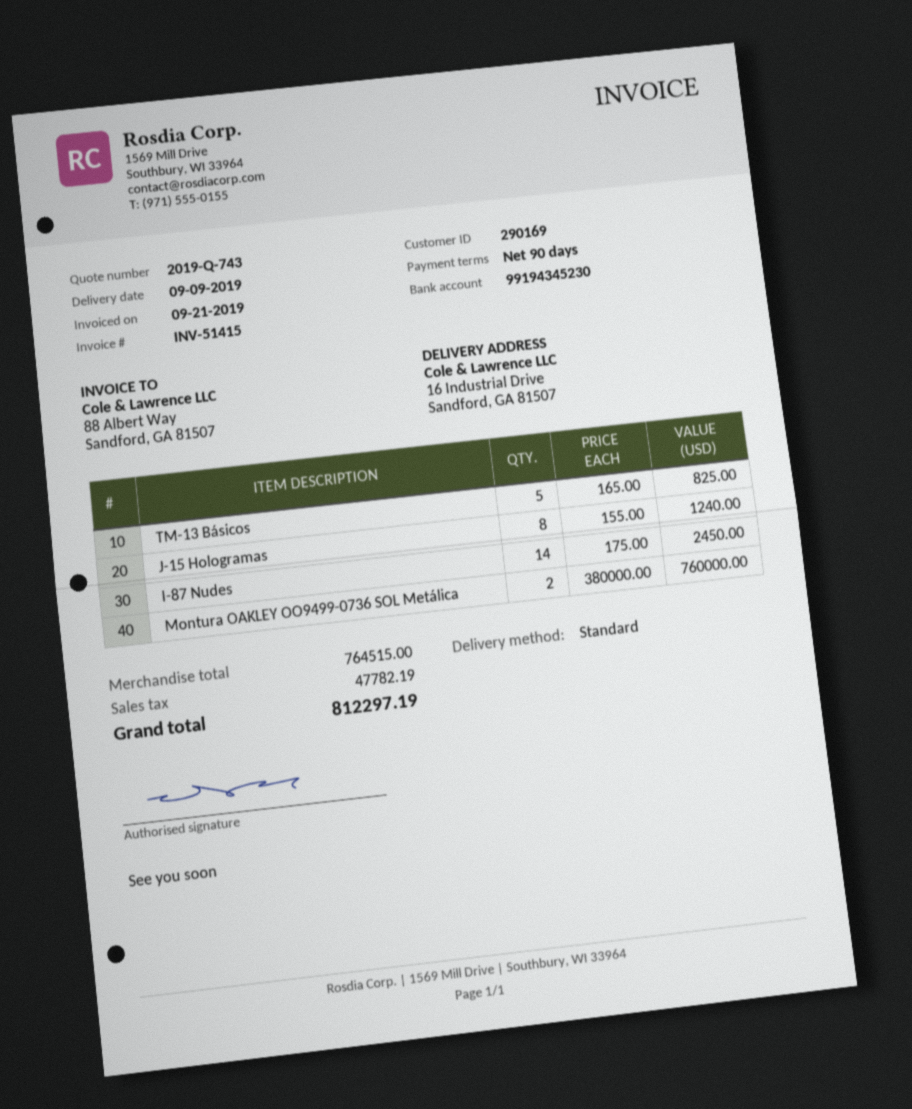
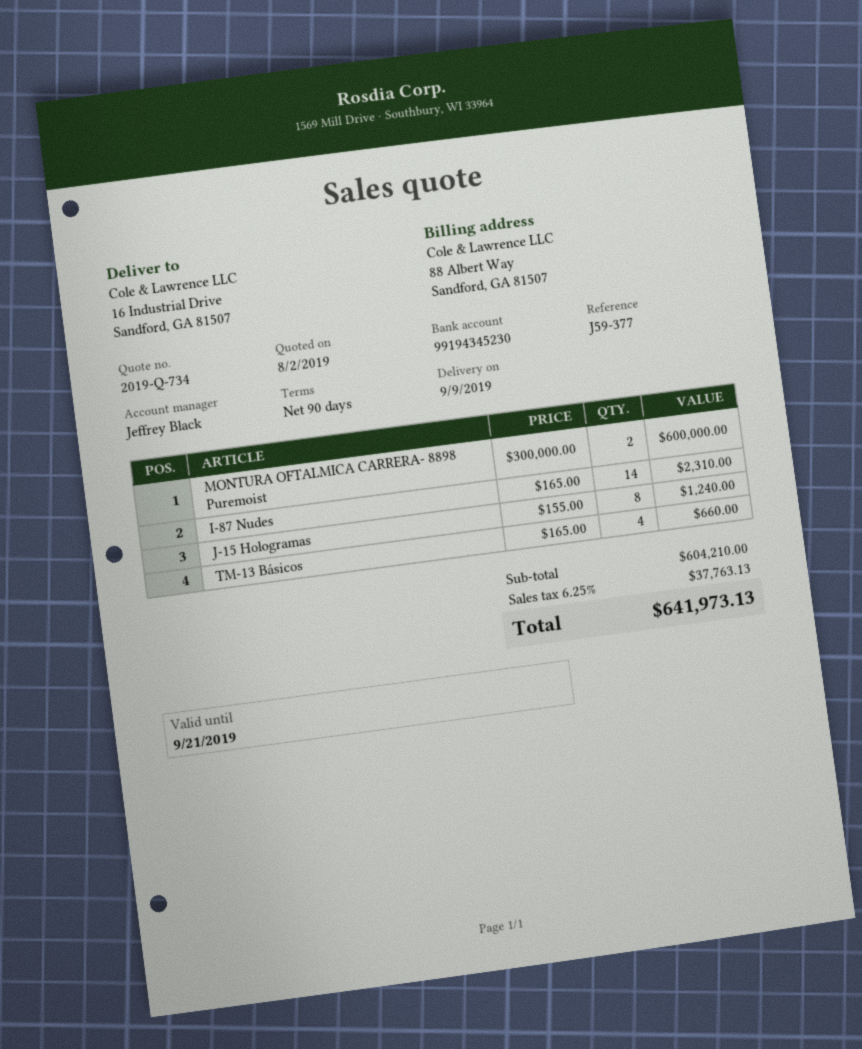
quote number: 2019-Q-743 -> 2019-Q-734
TM-13 Básicos: 5 x 165.00 = 825.00 -> 4 x 165.00 = 660.00
I-87 Nudes: 14 x 175.00 = 2450.00 -> 14 x 165.00 = 2310.00
Montura OAKLEY OO9499-0736 SOL Metálica: 2 x 380000.00 = 760000.00 -> none
MONTURA OFTALMICA CARRERA- 8898 Puremoist: none -> 2 x 300000.00 = 600000.00
subtotal: 764515.00 -> 604210.00
tax: 47782.19 -> 37763.13
total: 812297.19 -> 641973.13

